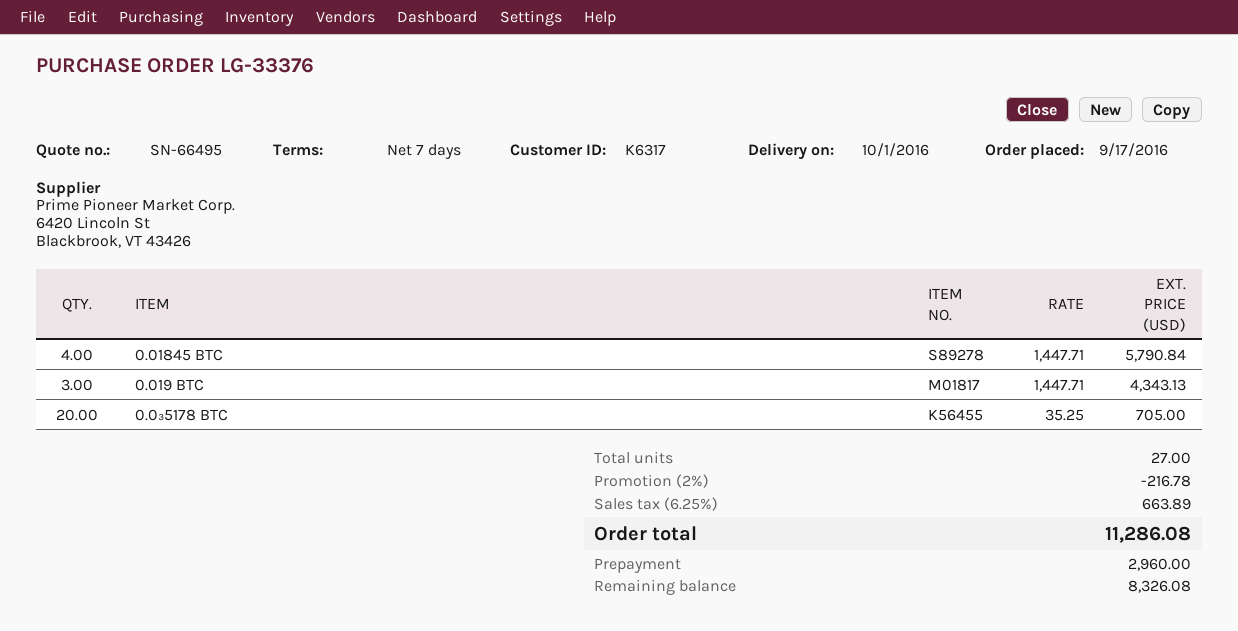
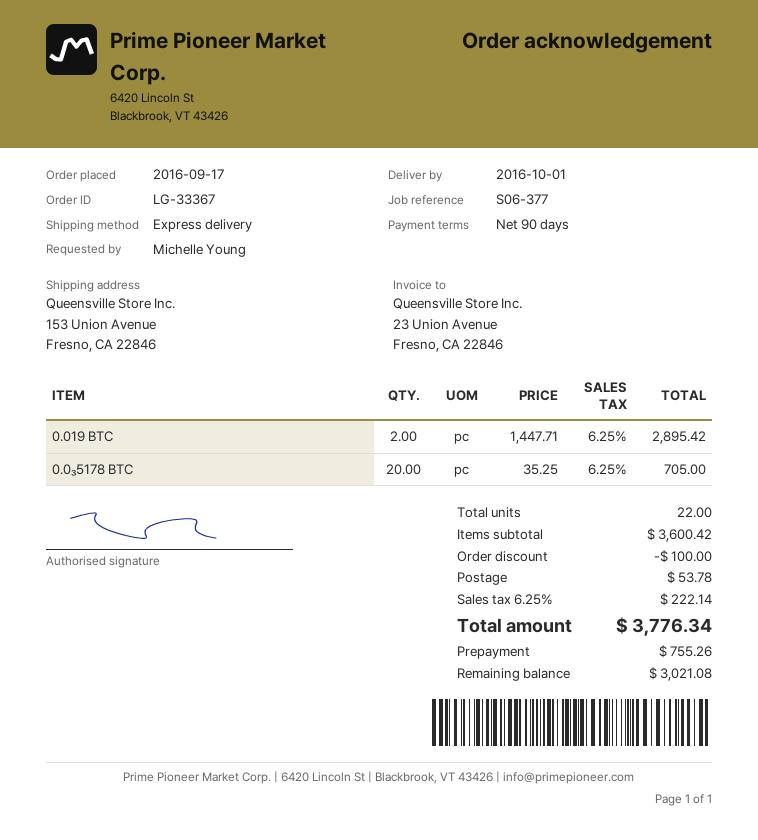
order number: LG-33376 -> LG-33367
payment terms: 7 days -> 90 days
0.01845 BTC: 4 x 1447.71 = 5790.84 -> none
0.019 BTC: 3 x 1447.71 = 4343.13 -> 2 x 1447.71 = 2895.42
total quantity: 27 -> 22
discount: 216.78 -> 100.00
shipping: none -> 53.78
tax: 6.25% = 663.89 -> 6.25% = 222.14
total: 11286.08 -> 3776.34
deposit: 2960.00 -> 755.26
balance: 8326.08 -> 3021.08

